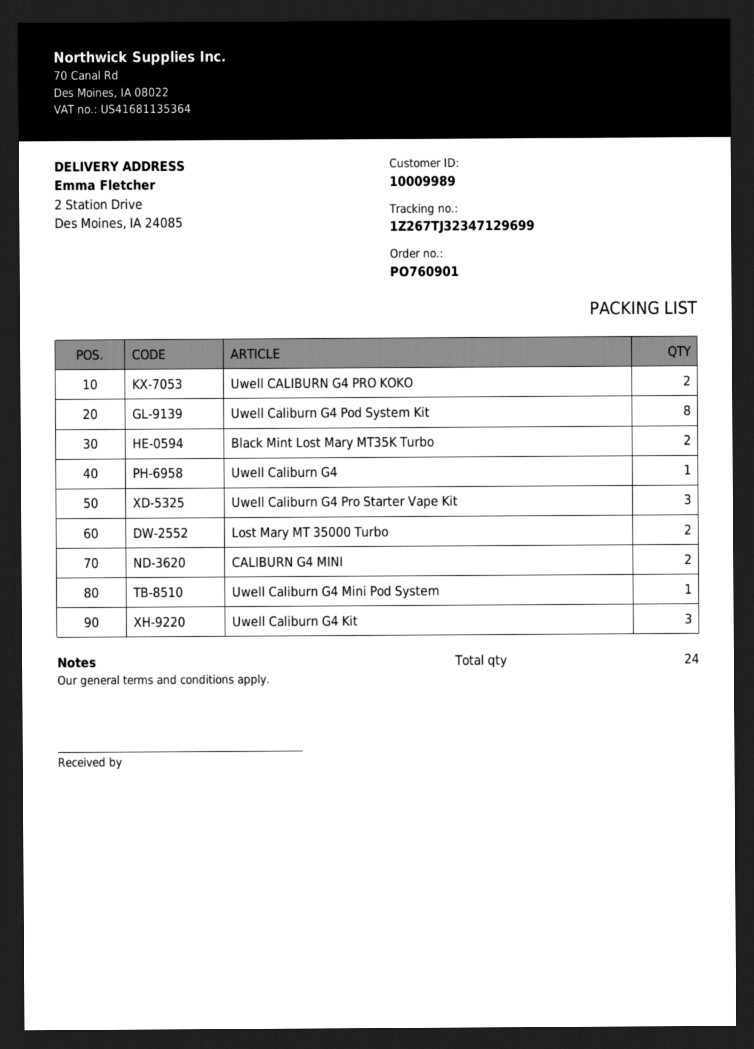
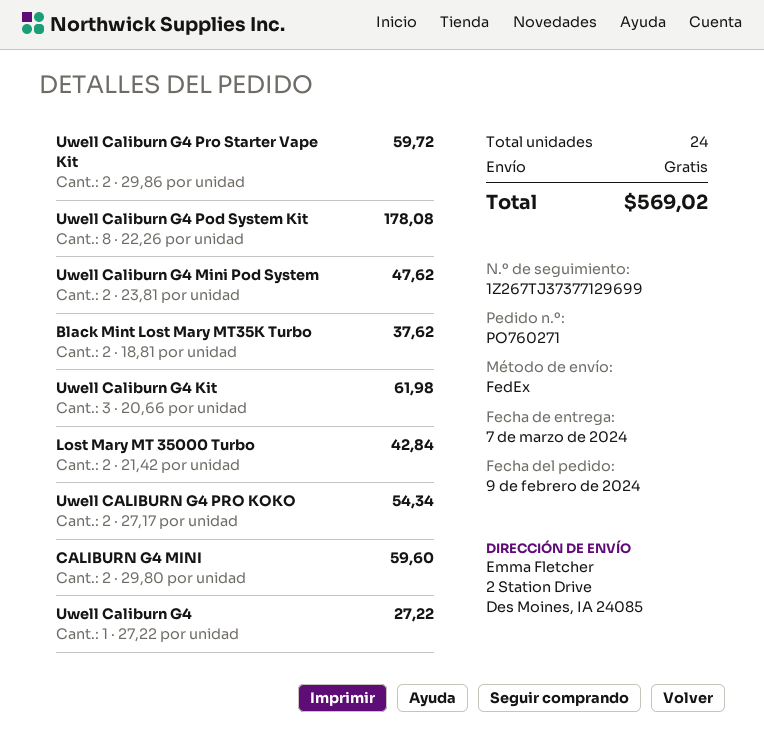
order number: PO760901 -> PO760271
tracking number: 1Z267TJ32347129699 -> 1Z267TJ37377129699
Uwell Caliburn G4 Pro Starter Vape Kit: 3 -> 2
Uwell Caliburn G4 Mini Pod System: 1 -> 2

